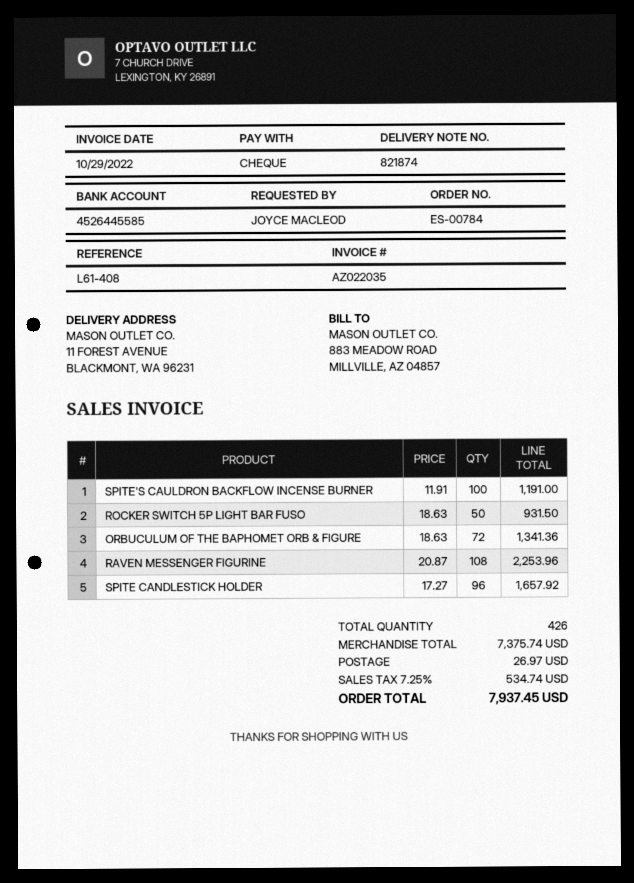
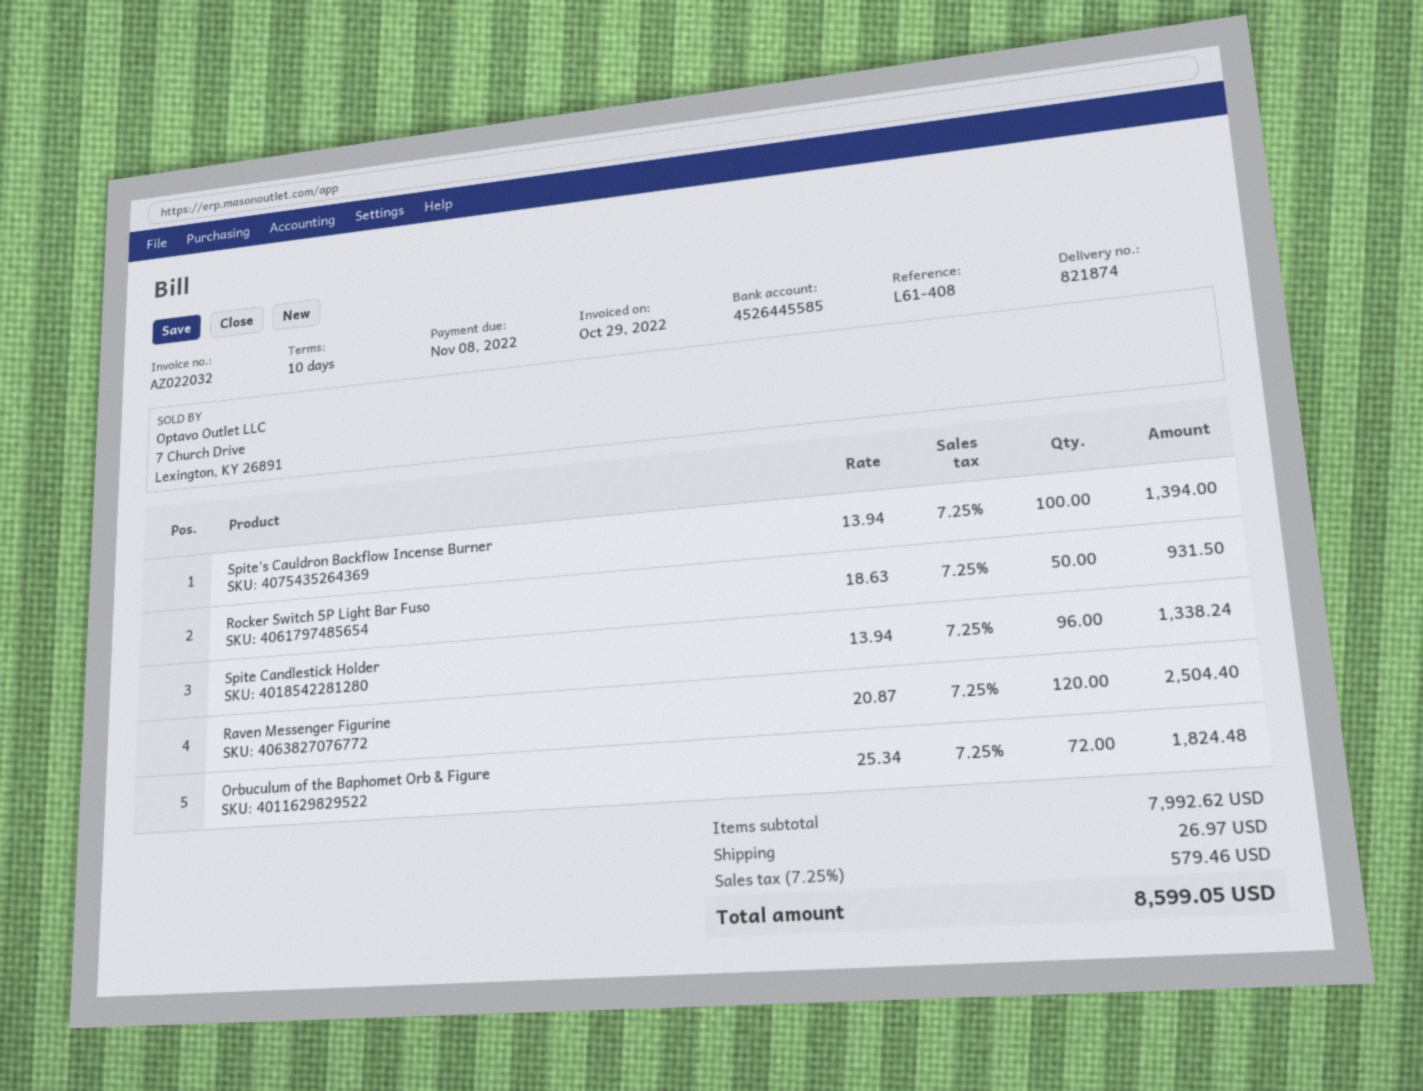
invoice number: AZ022035 -> AZ022032
SPITE'S CAULDRON BACKFLOW INCENSE BURNER: 100 x 11.91 = 1191.00 -> 100 x 13.94 = 1394.00
ORBUCULUM OF THE BAPHOMET ORB & FIGURE: 72 x 18.63 = 1341.36 -> 72 x 25.34 = 1824.48
RAVEN MESSENGER FIGURINE: 108 x 20.87 = 2253.96 -> 120 x 20.87 = 2504.40
SPITE CANDLESTICK HOLDER: 96 x 17.27 = 1657.92 -> 96 x 13.94 = 1338.24
subtotal: 7375.74 -> 7992.62
tax: 7.25% = 534.74 -> 7.25% = 579.46
total: 7937.45 -> 8599.05

